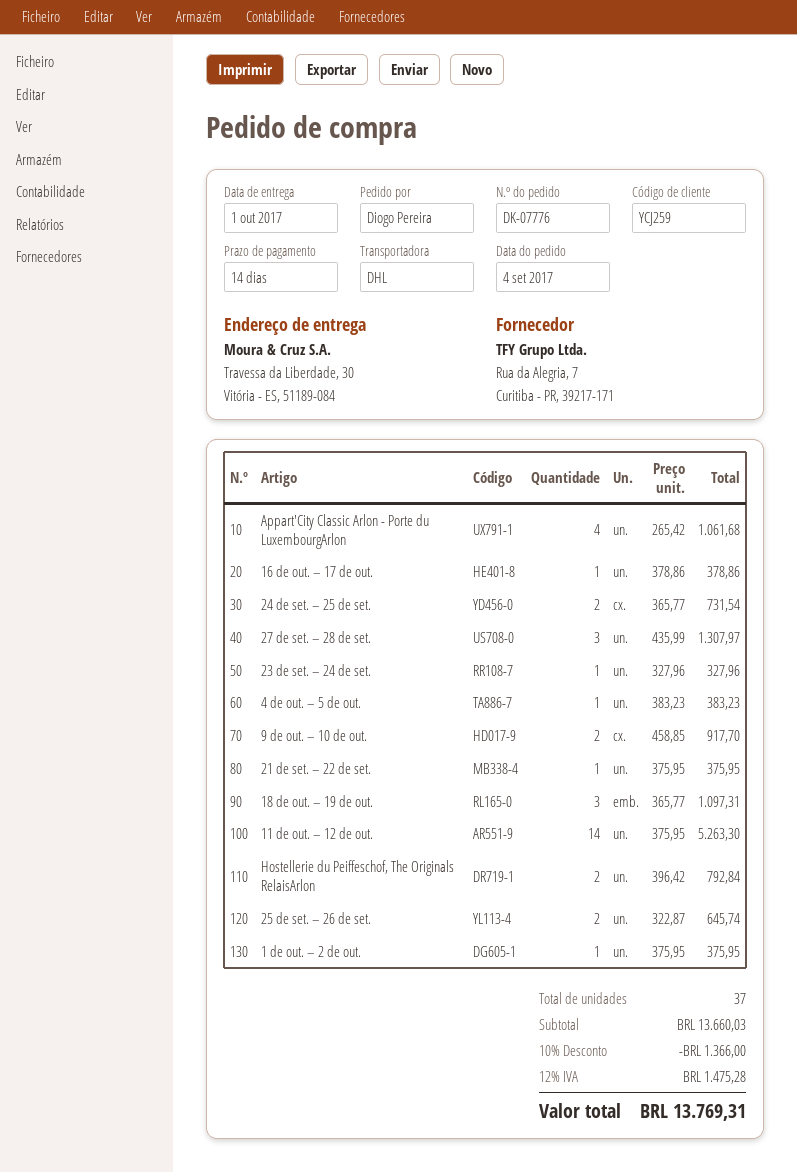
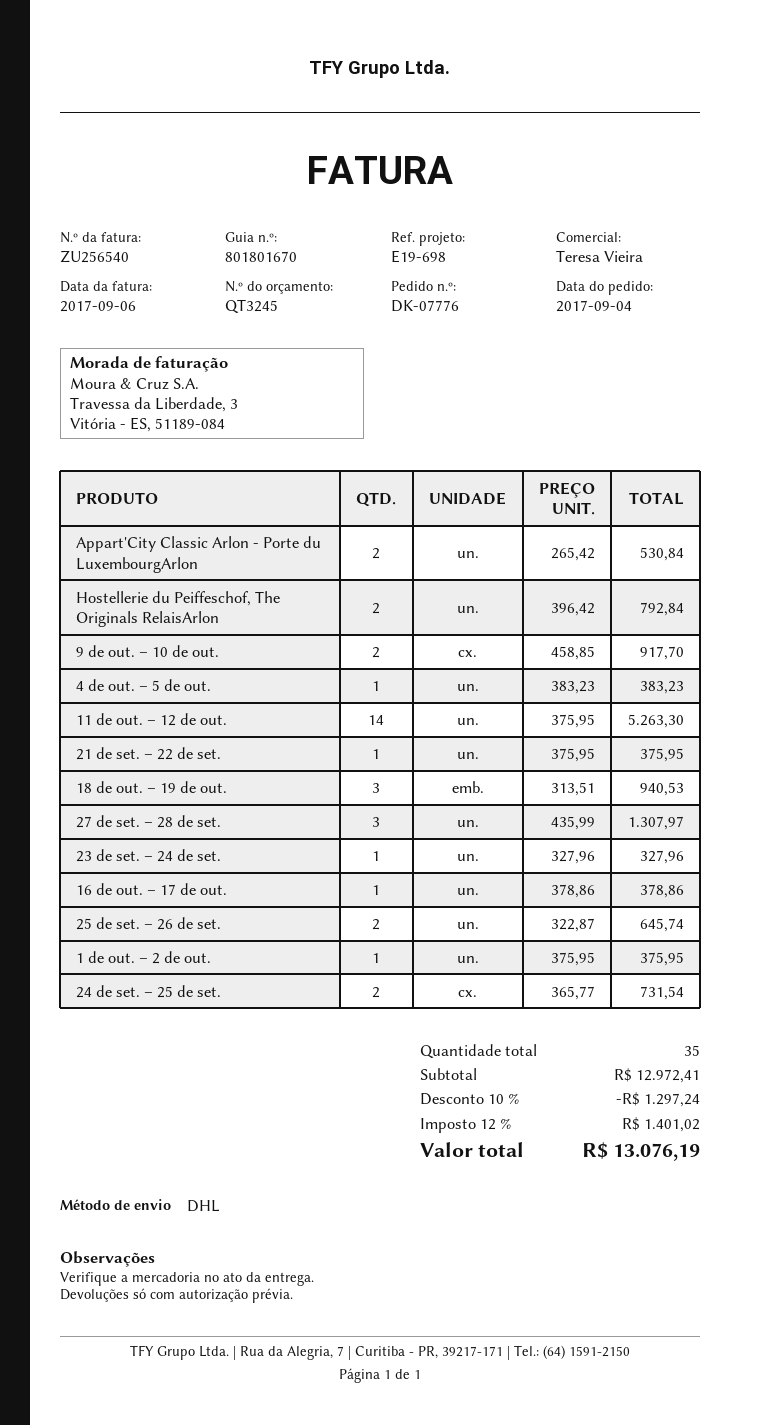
Appart'City Classic Arlon - Porte du LuxembourgArlon: 4 x 265.42 = 1061.68 -> 2 x 265.42 = 530.84
18 de out. – 19 de out.: 3 x 365.77 = 1097.31 -> 3 x 313.51 = 940.53
total quantity: 37 -> 35
subtotal: 13660.03 -> 12972.41
discount: 10% = 1366.00 -> 10% = 1297.24
tax: 12% = 1475.28 -> 12% = 1401.02
total: 13769.31 -> 13076.19

